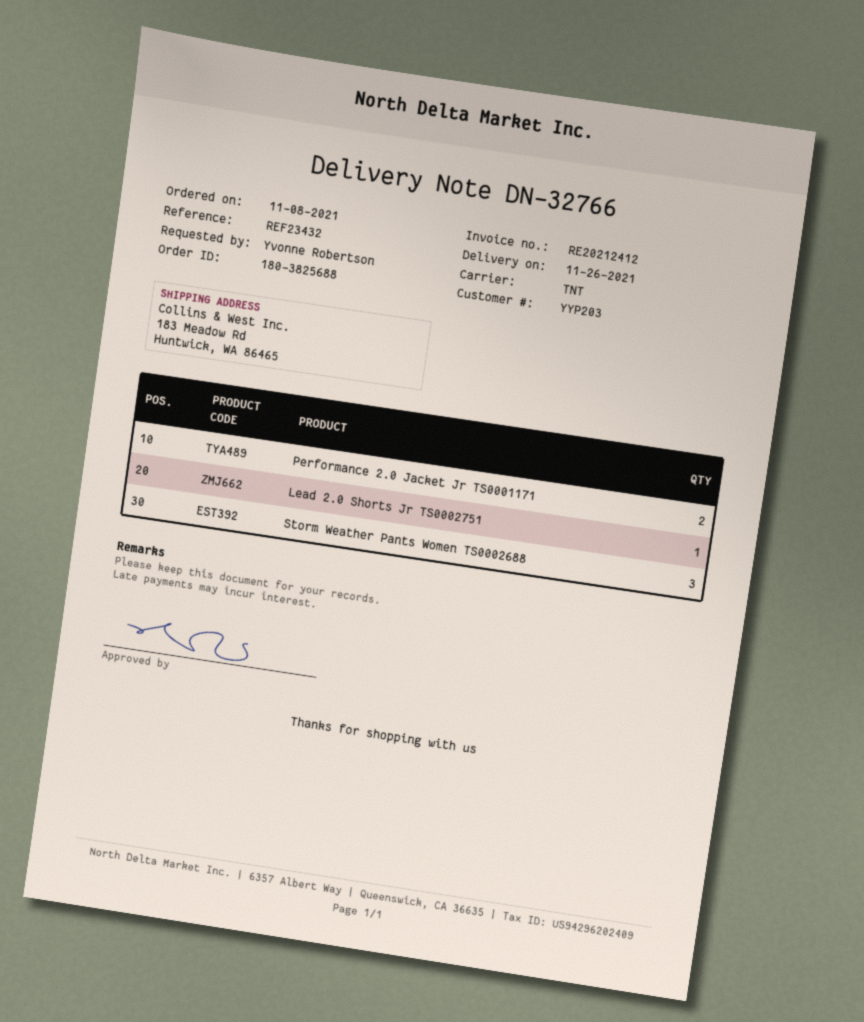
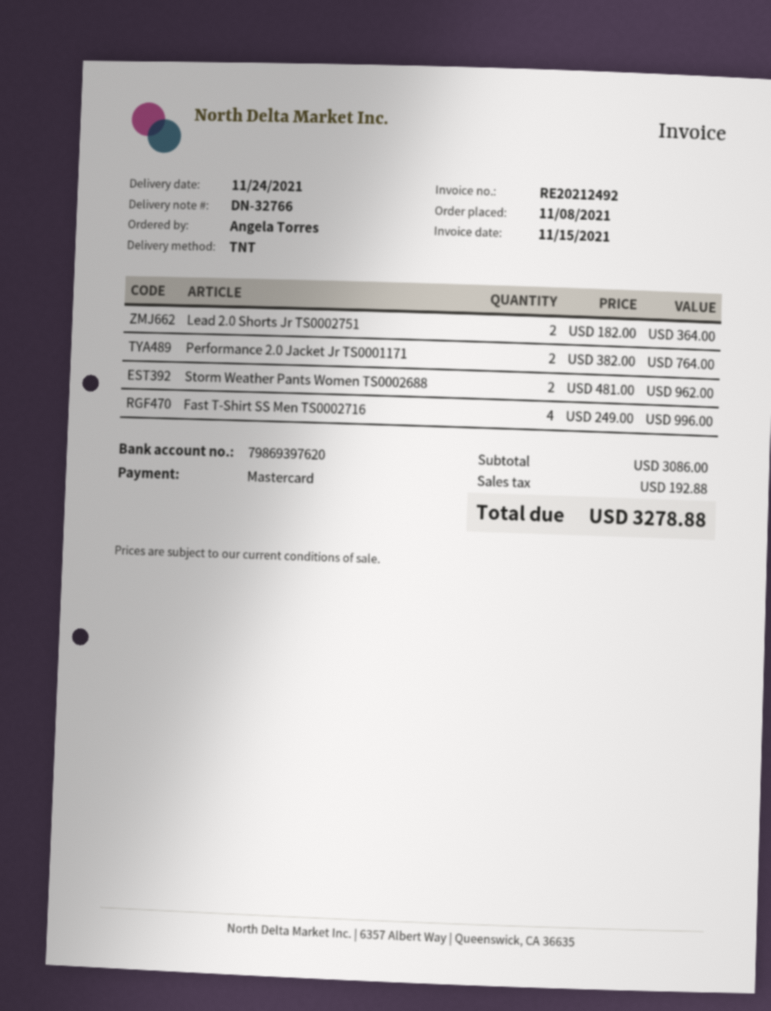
delivery date: 2021-11-26 -> 2021-11-24
invoice number: RE20212412 -> RE20212492
ordered by: Yvonne Robertson -> Angela Torres
Lead 2.0 Shorts Jr TS0002751: 1 -> 2
Storm Weather Pants Women TS0002688: 3 -> 2
Fast T-Shirt SS Men TS0002716: none -> 4

